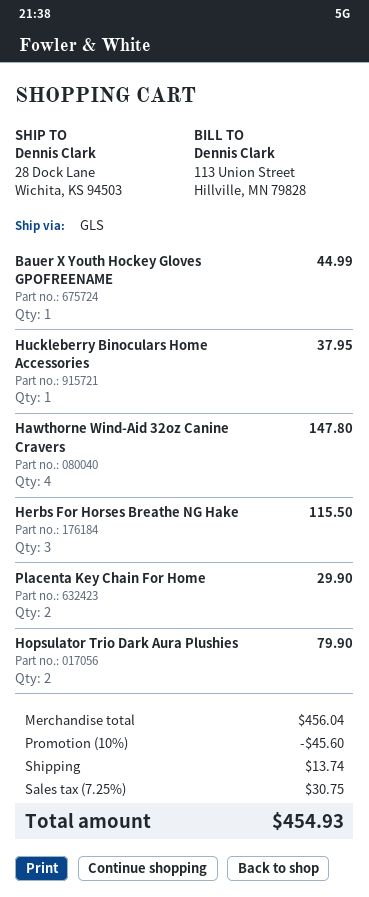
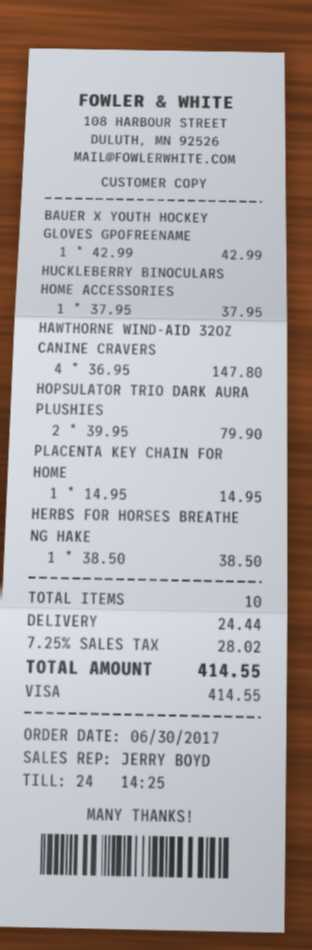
Bauer X Youth Hockey Gloves GPOFREENAME: 1 for 44.99 -> 1 for 42.99
Herbs For Horses Breathe NG Hake: 3 for 115.50 -> 1 for 38.50
Placenta Key Chain For Home: 2 for 29.90 -> 1 for 14.95
discount: 10% = 45.60 -> none
shipping: 13.74 -> 24.44
tax: 7.25% = 30.75 -> 7.25% = 28.02
total: 454.93 -> 414.55

